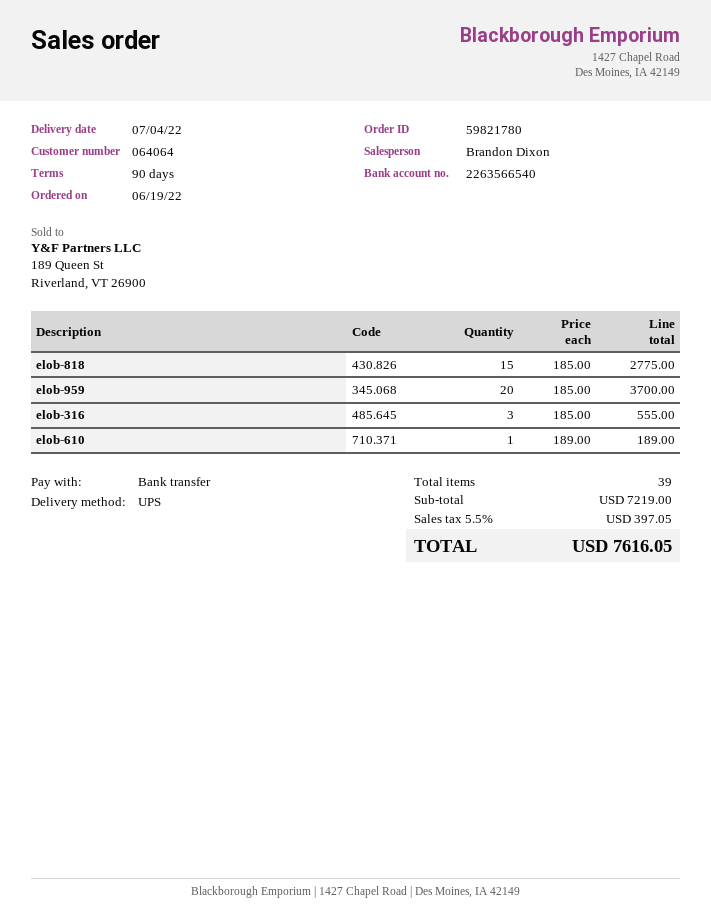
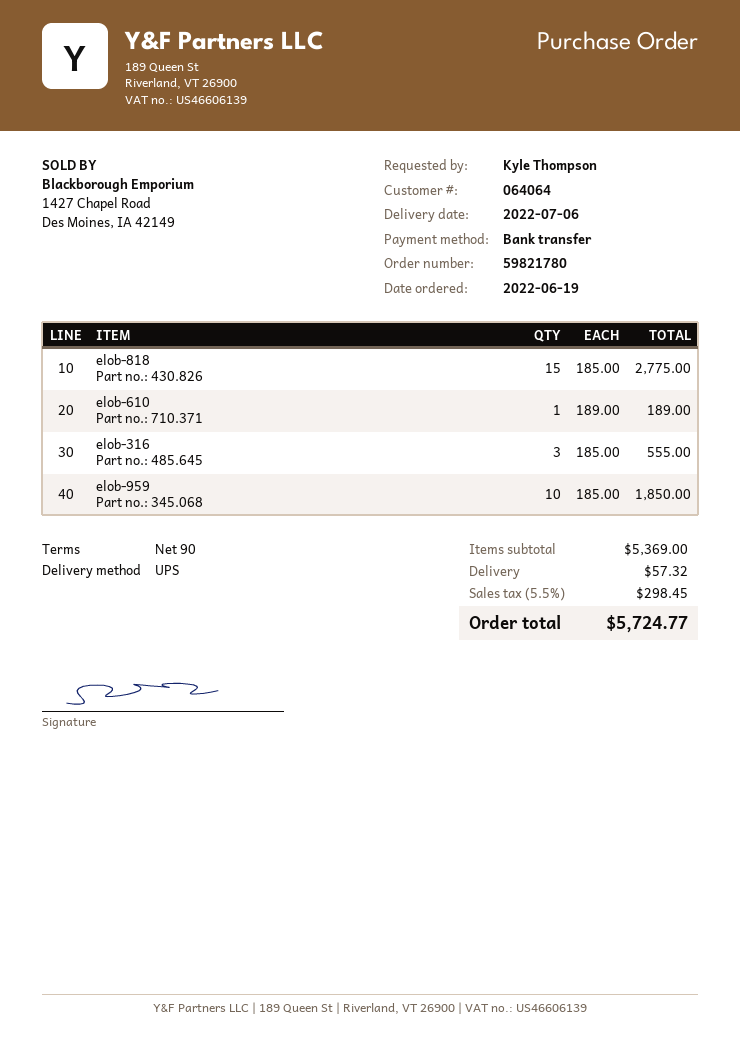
delivery date: 2022-07-04 -> 2022-07-06
elob-959: 20 x 185.00 = 3700.00 -> 10 x 185.00 = 1850.00
subtotal: 7219.00 -> 5369.00
shipping: none -> 57.32
tax: 5.5% = 397.05 -> 5.5% = 298.45
total: 7616.05 -> 5724.77

